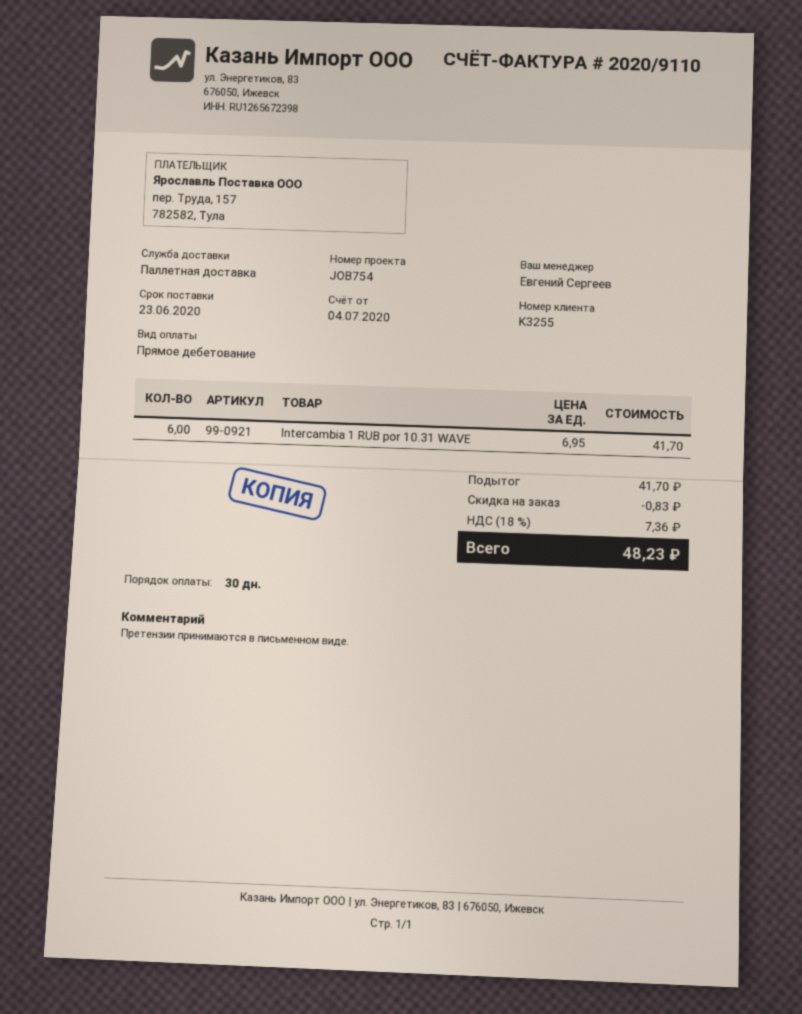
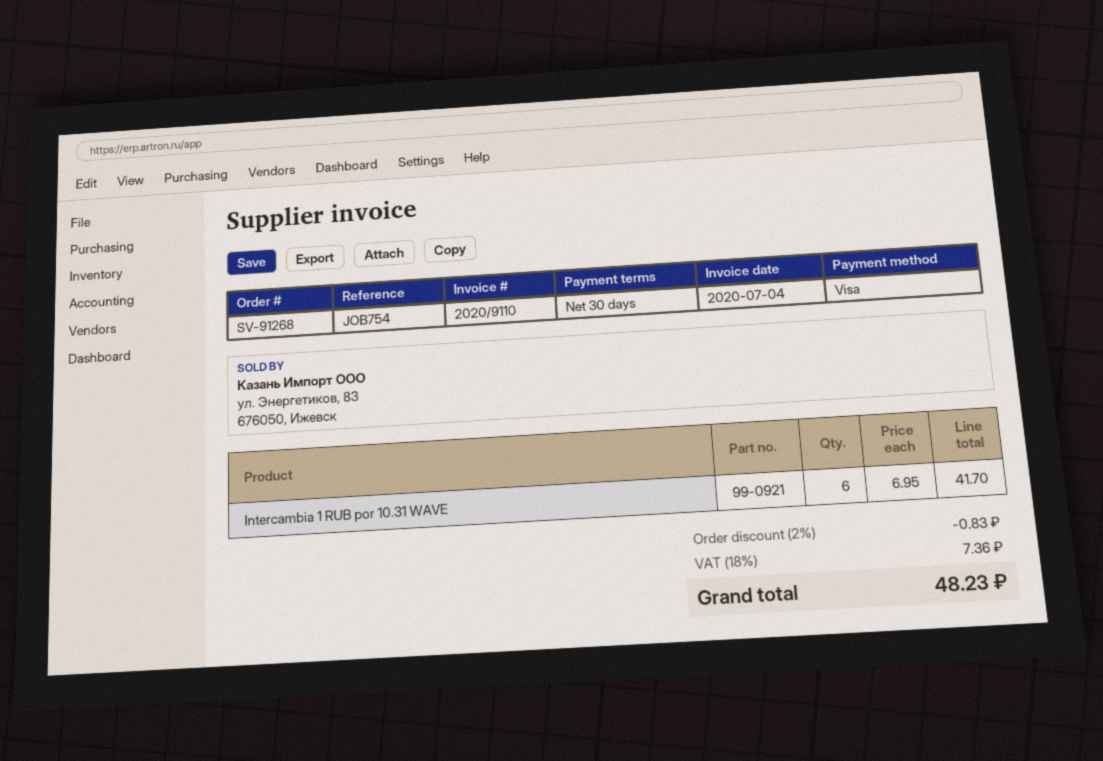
payment method: direct debit -> Visa

